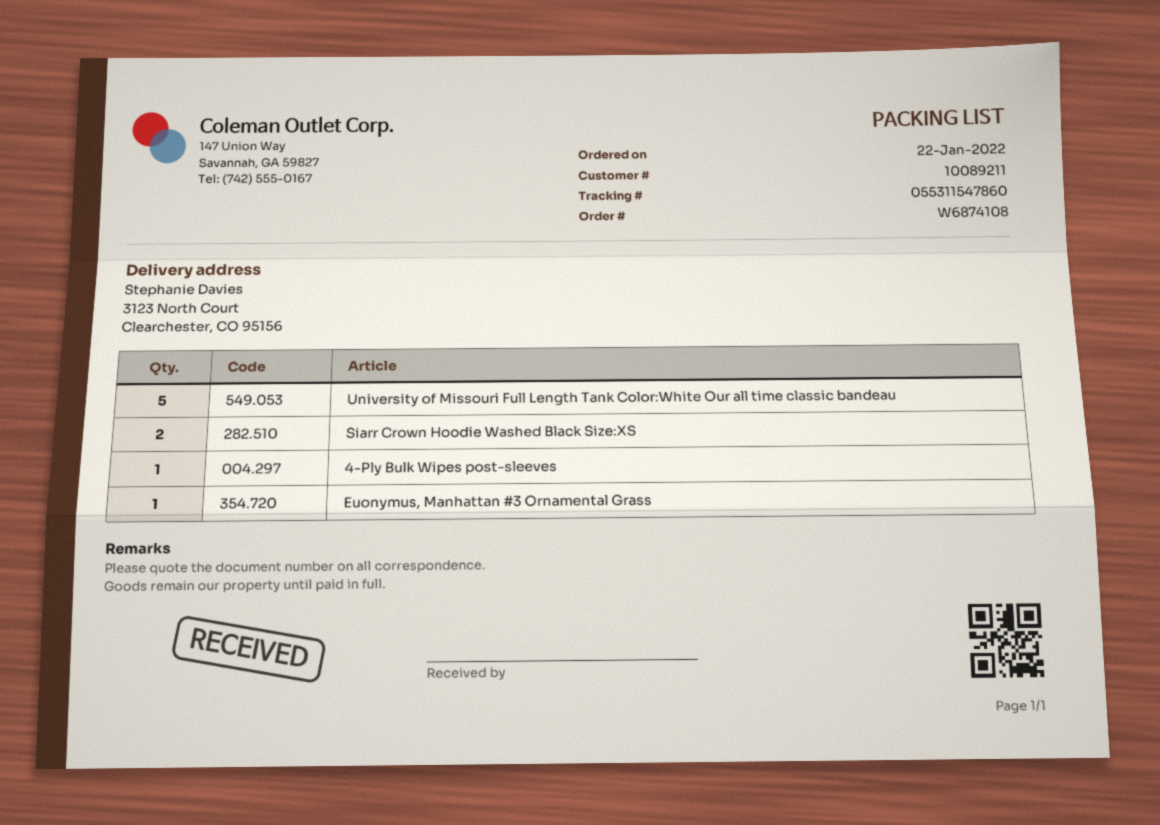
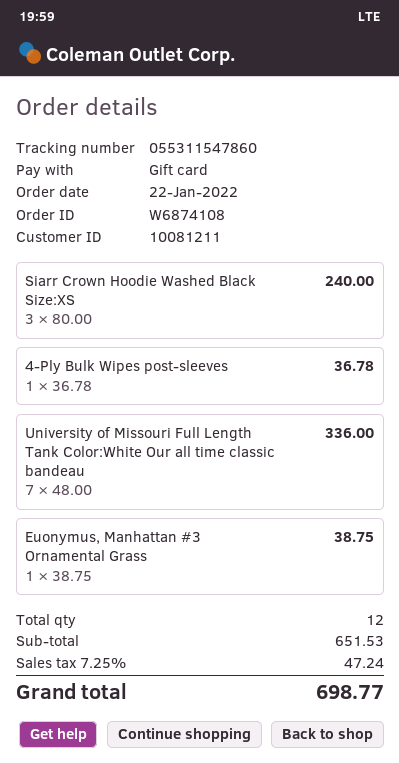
customer number: 10089211 -> 10081211
University of Missouri Full Length Tank Color:White Our all time classic bandeau: 5 -> 7
Siarr Crown Hoodie Washed Black Size:XS: 2 -> 3

